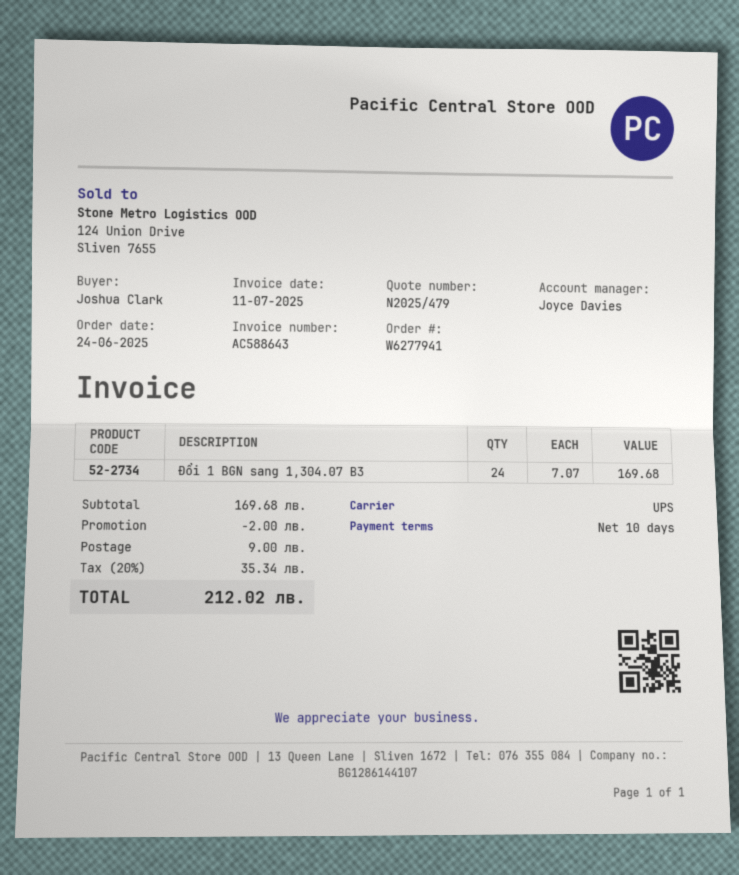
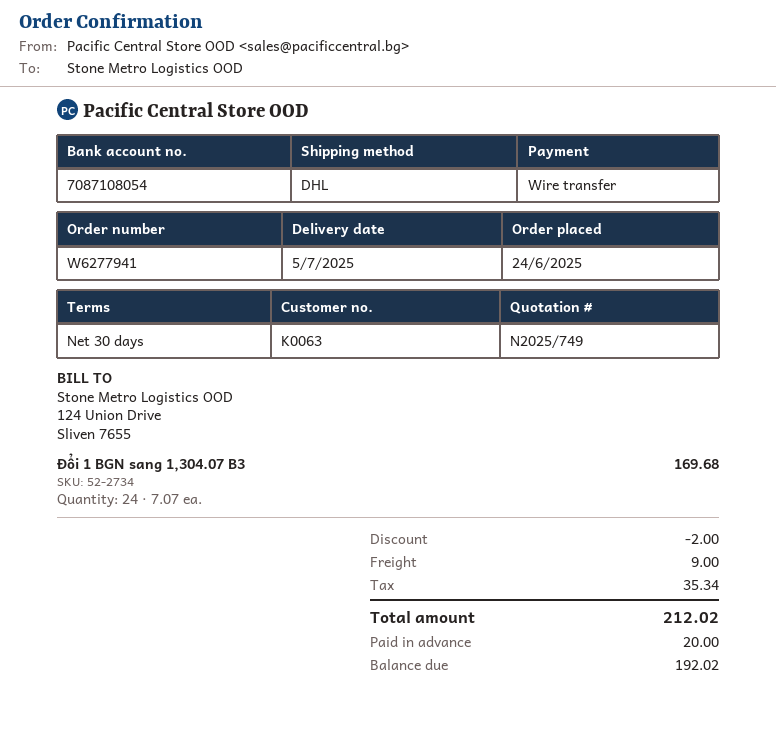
quote number: N2025/479 -> N2025/749
payment terms: 10 days -> 30 days
shipping method: UPS -> DHL

